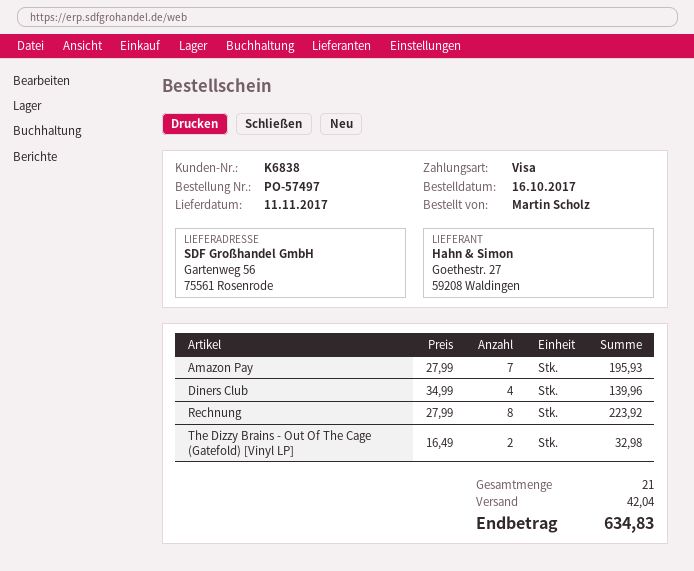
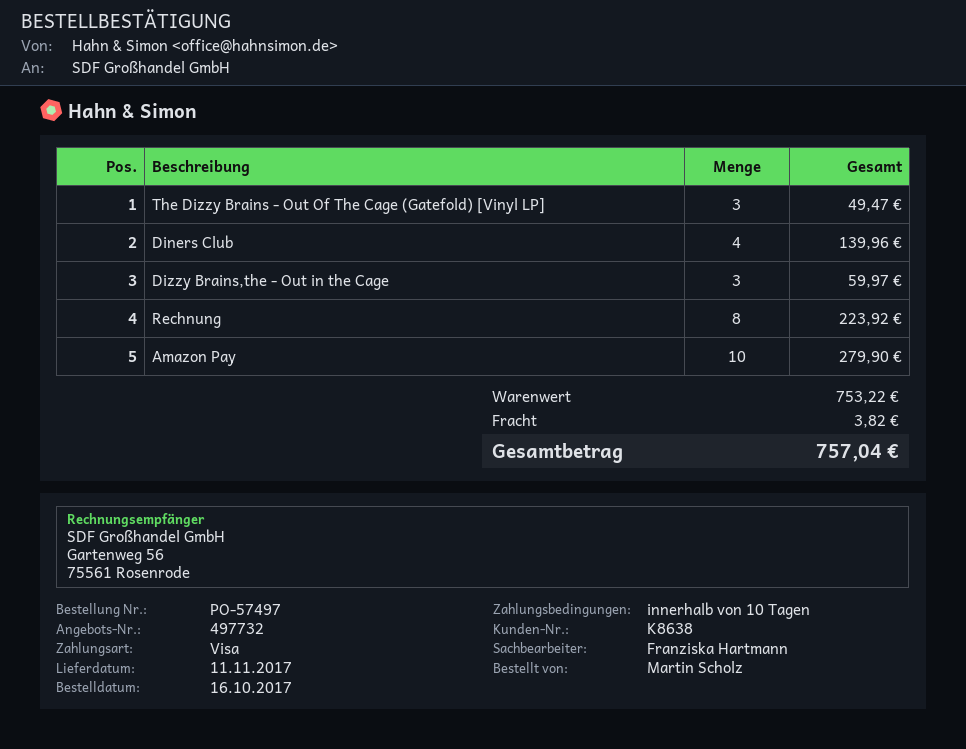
customer number: K6838 -> K8638
Amazon Pay: 7 for 195.93 -> 10 for 279.90
The Dizzy Brains - Out Of The Cage (Gatefold) [Vinyl LP]: 2 for 32.98 -> 3 for 49.47
Dizzy Brains,the - Out in the Cage: none -> 3 for 59.97
shipping: 42.04 -> 3.82
total: 634.83 -> 757.04

